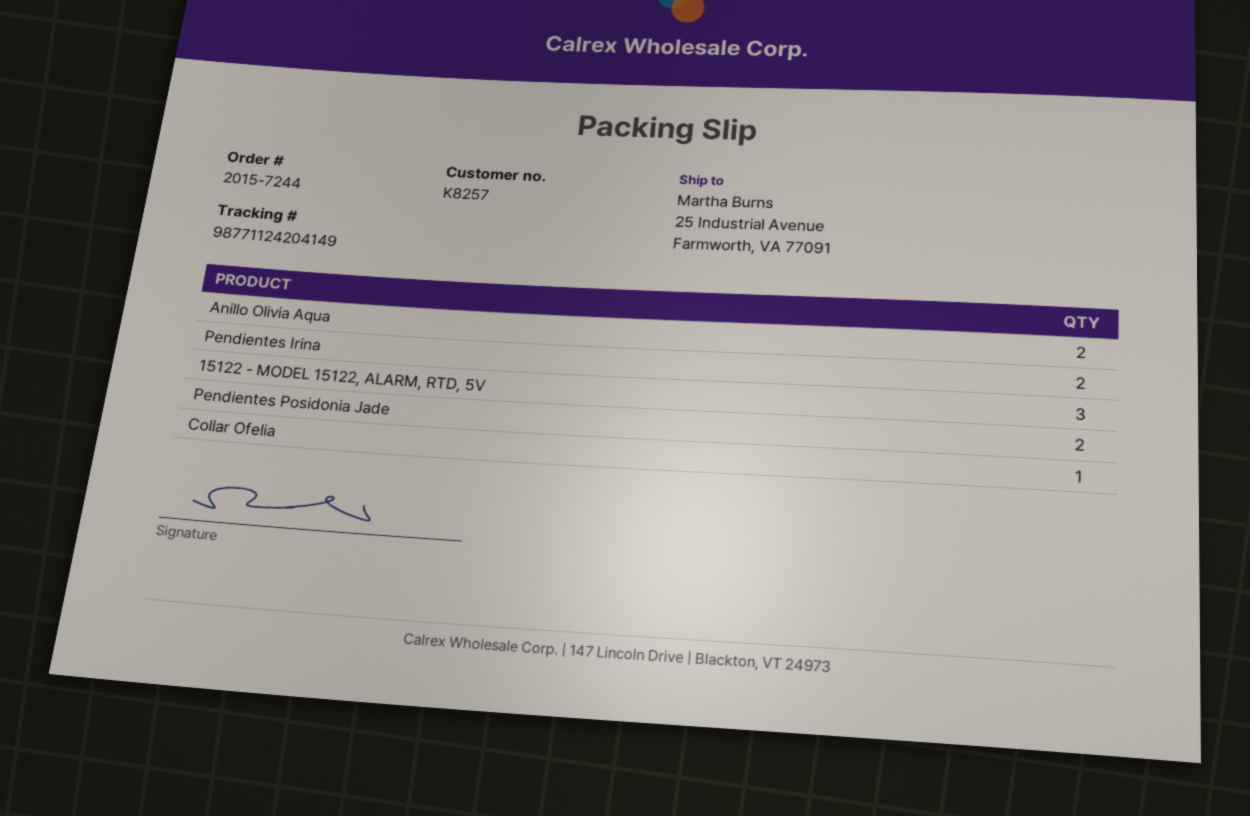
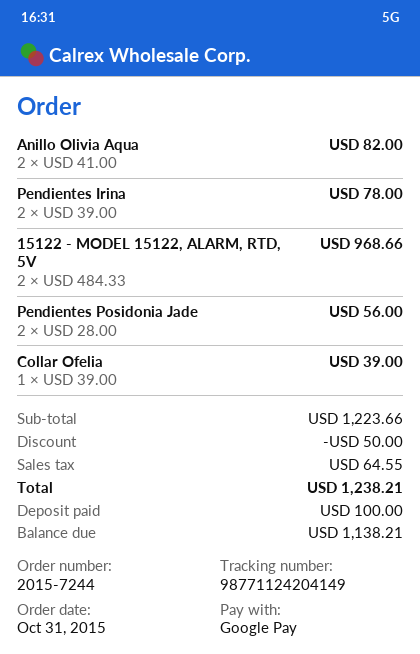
15122 - MODEL 15122, ALARM, RTD, 5V: 3 -> 2

